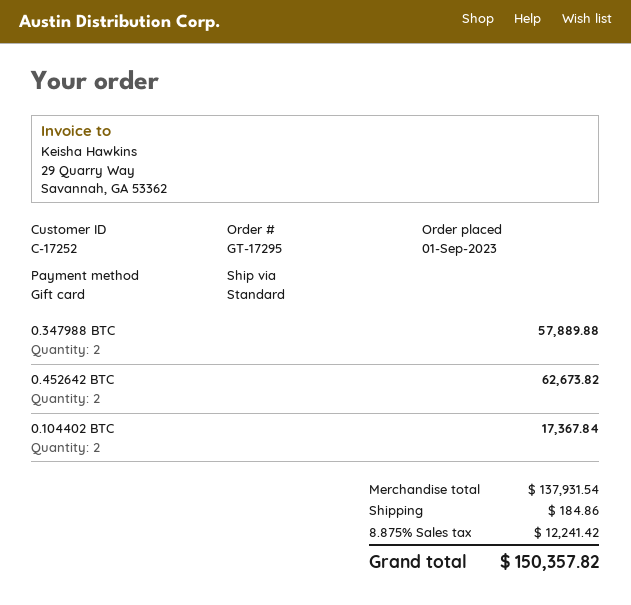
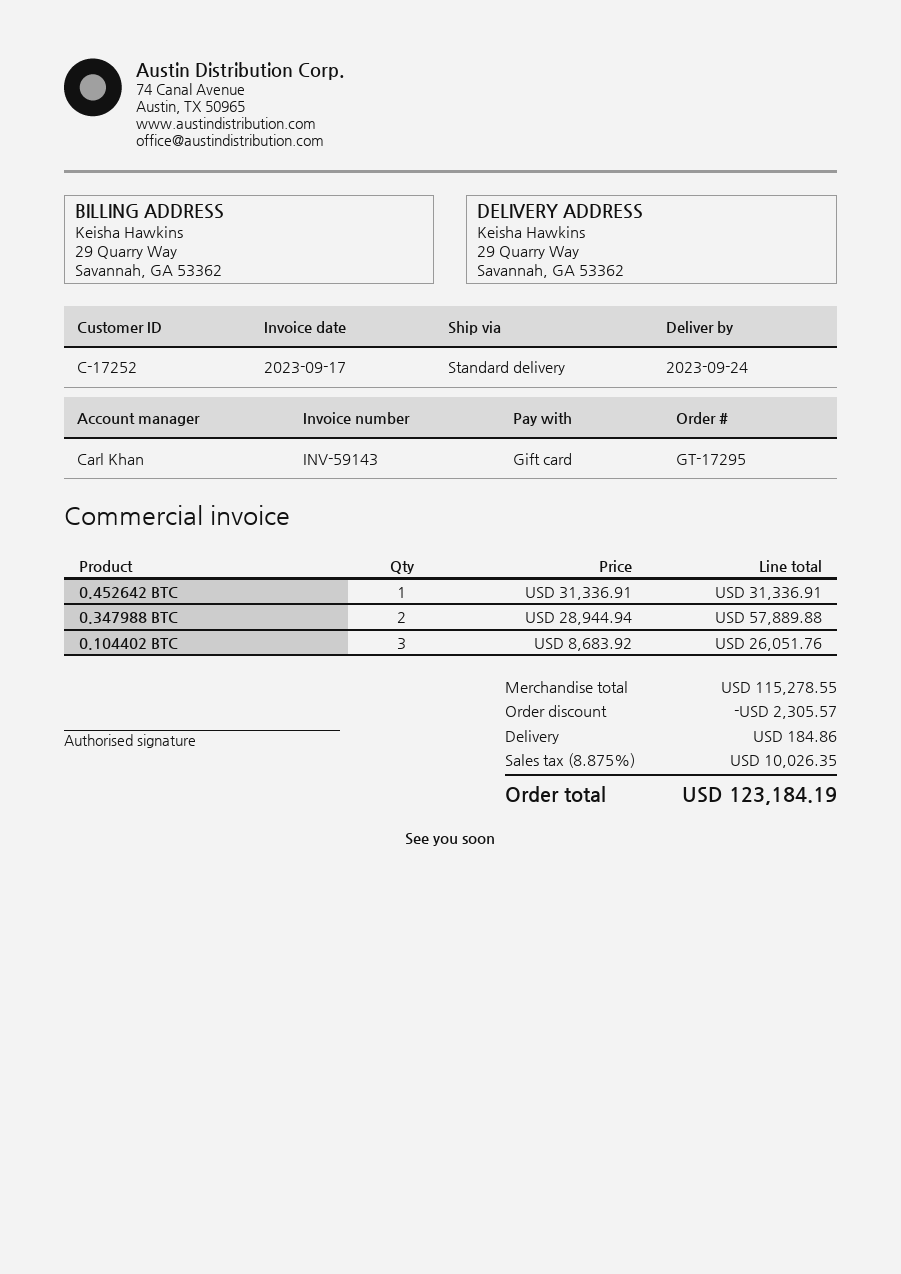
0.452642 BTC: 2 for 62673.82 -> 1 for 31336.91
0.104402 BTC: 2 for 17367.84 -> 3 for 26051.76
subtotal: 137931.54 -> 115278.55
discount: none -> 2305.57
tax: 8.875% = 12241.42 -> 8.875% = 10026.35
total: 150357.82 -> 123184.19

